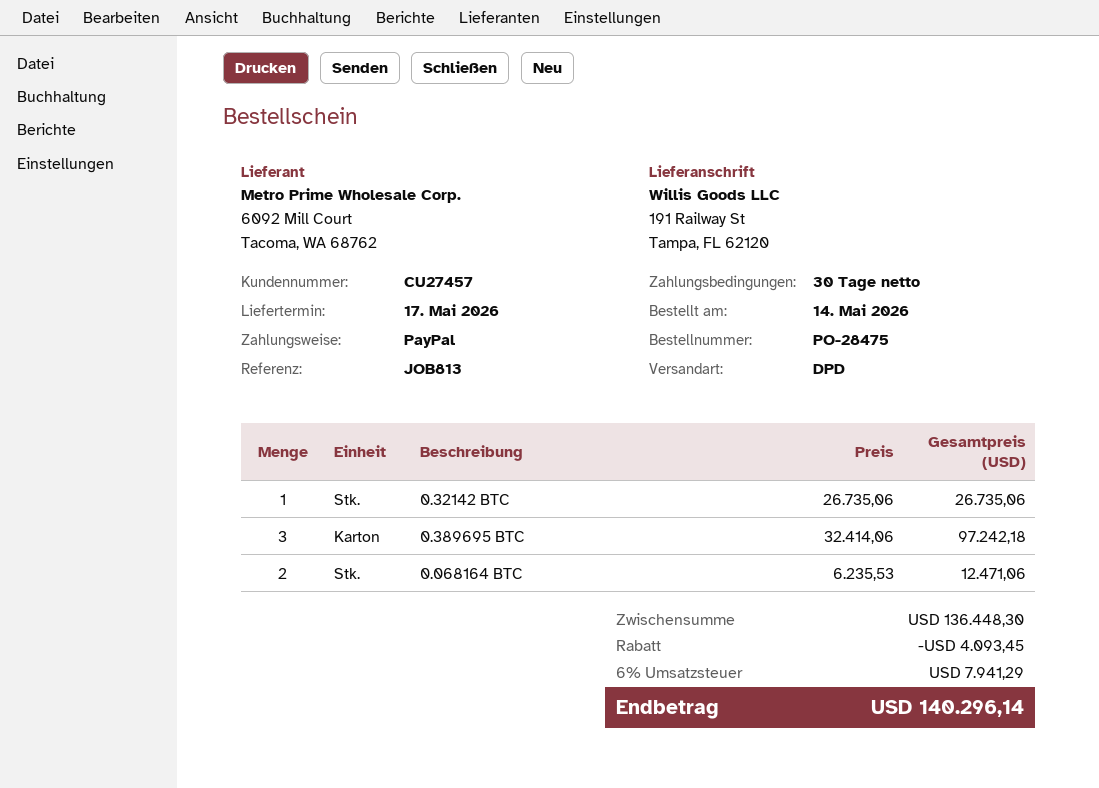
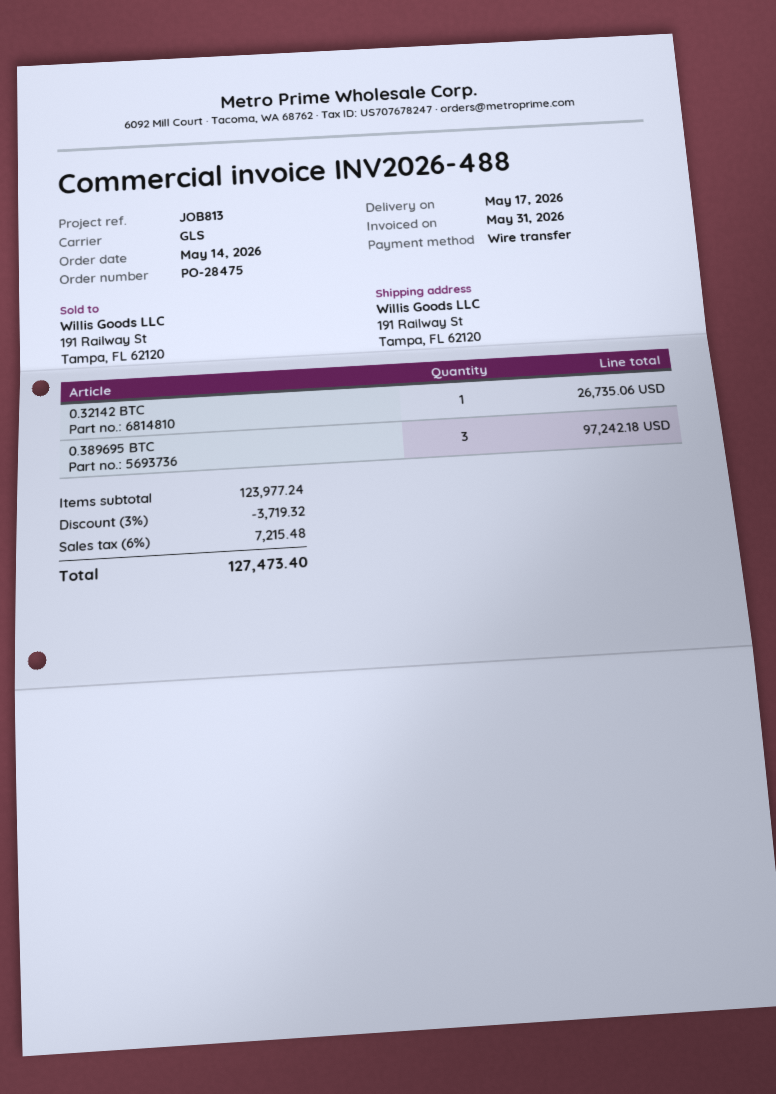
payment method: PayPal -> bank transfer
shipping method: DPD -> GLS
0.068164 BTC: 2 for 12471.06 -> none
subtotal: 136448.30 -> 123977.24
discount: 4093.45 -> 3719.32
tax: 6% = 7941.29 -> 6% = 7215.48
total: 140296.14 -> 127473.40

